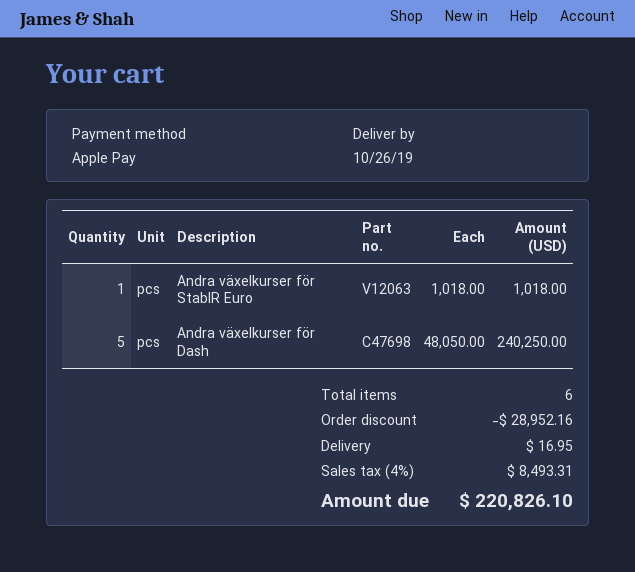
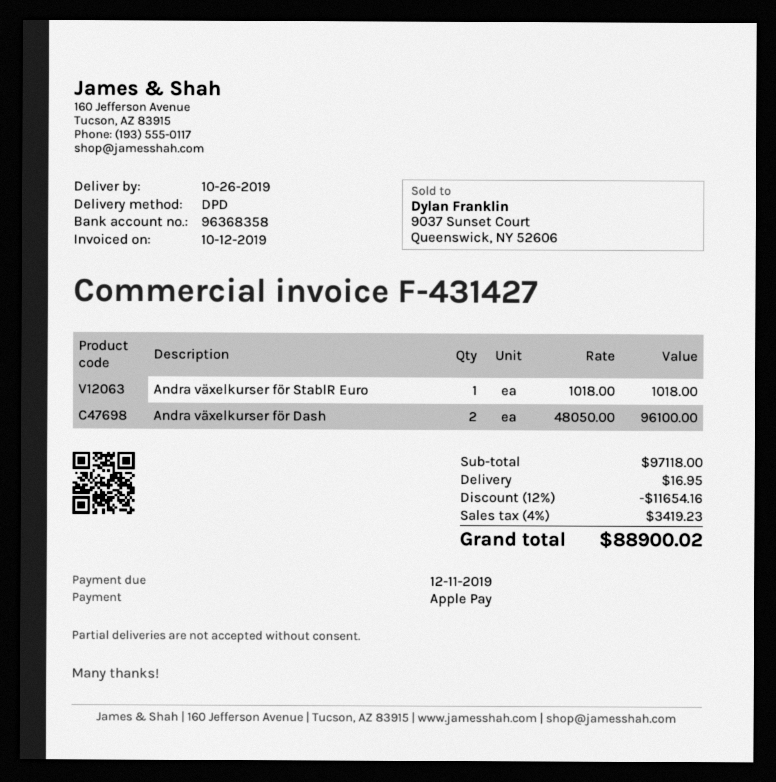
Andra växelkurser för Dash: 5 x 48050.00 = 240250.00 -> 2 x 48050.00 = 96100.00
discount: 28952.16 -> 11654.16
tax: 4% = 8493.31 -> 4% = 3419.23
total: 220826.10 -> 88900.02

